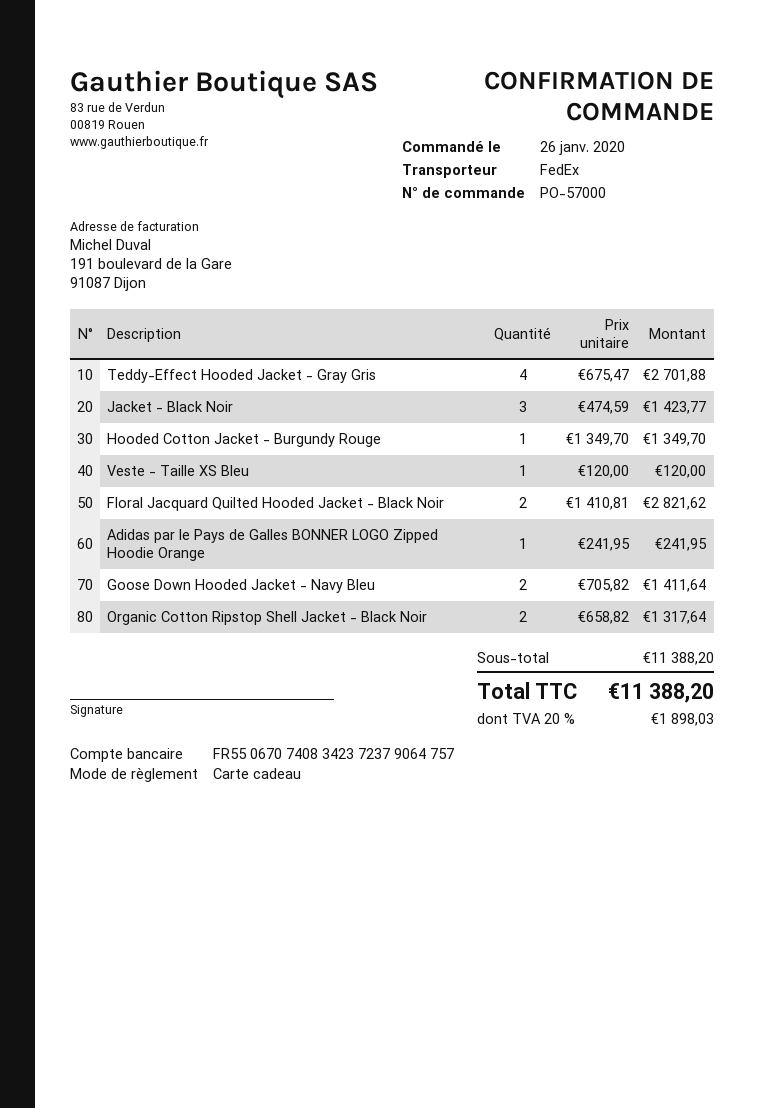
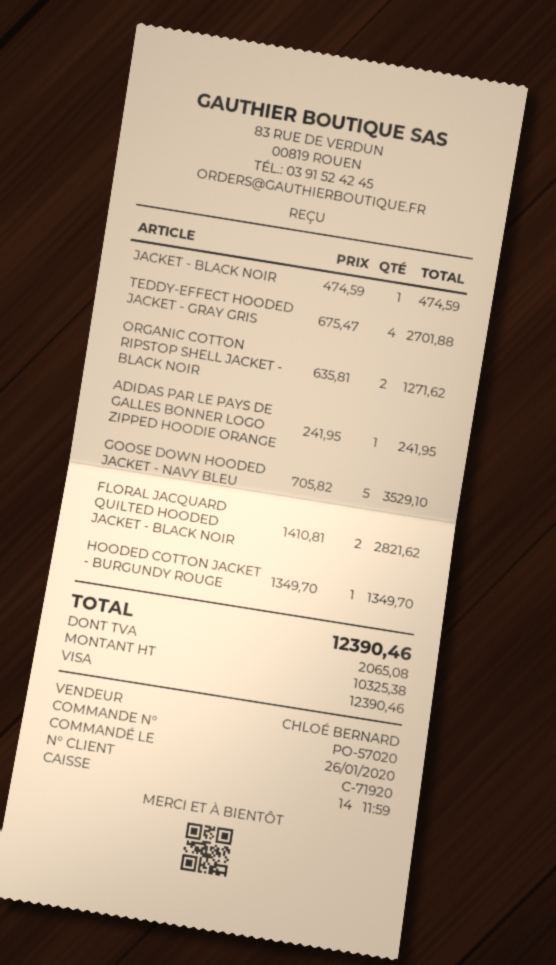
order number: PO-57000 -> PO-57020
payment method: gift card -> Visa
Jacket - Black Noir: 3 x 474.59 = 1423.77 -> 1 x 474.59 = 474.59
Veste - Taille XS Bleu: 1 x 120.00 = 120.00 -> none
Goose Down Hooded Jacket - Navy Bleu: 2 x 705.82 = 1411.64 -> 5 x 705.82 = 3529.10
Organic Cotton Ripstop Shell Jacket - Black Noir: 2 x 658.82 = 1317.64 -> 2 x 635.81 = 1271.62
tax: 1898.03 -> 2065.08
total: 11388.20 -> 12390.46

